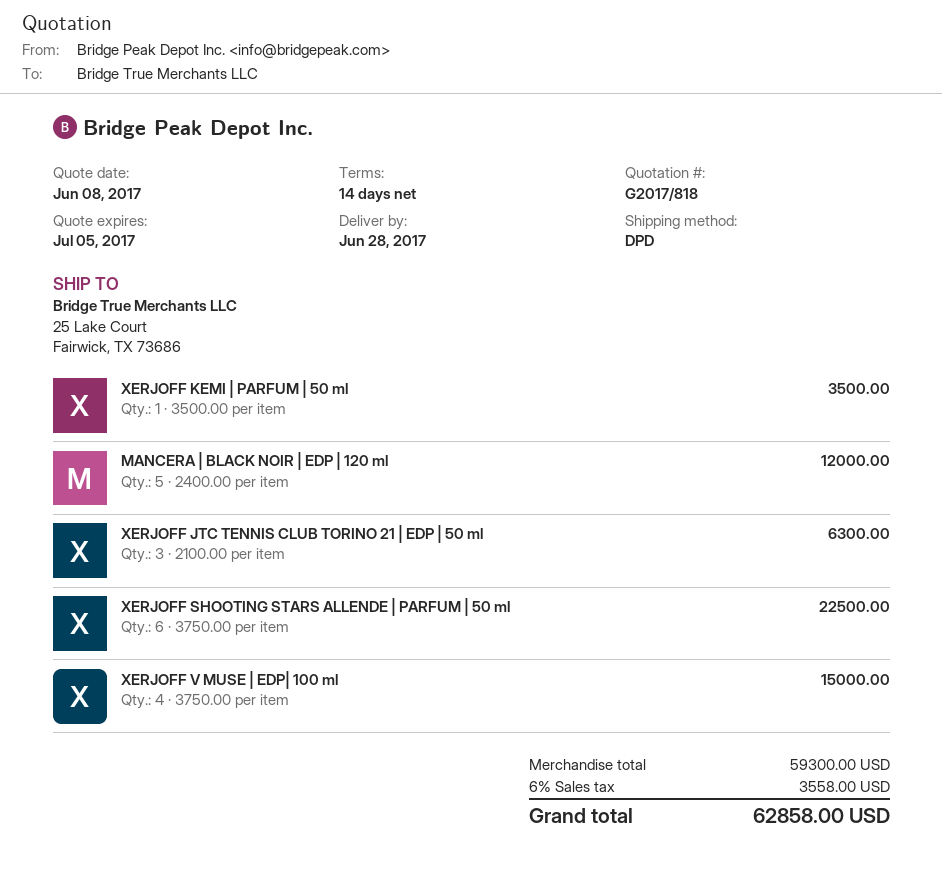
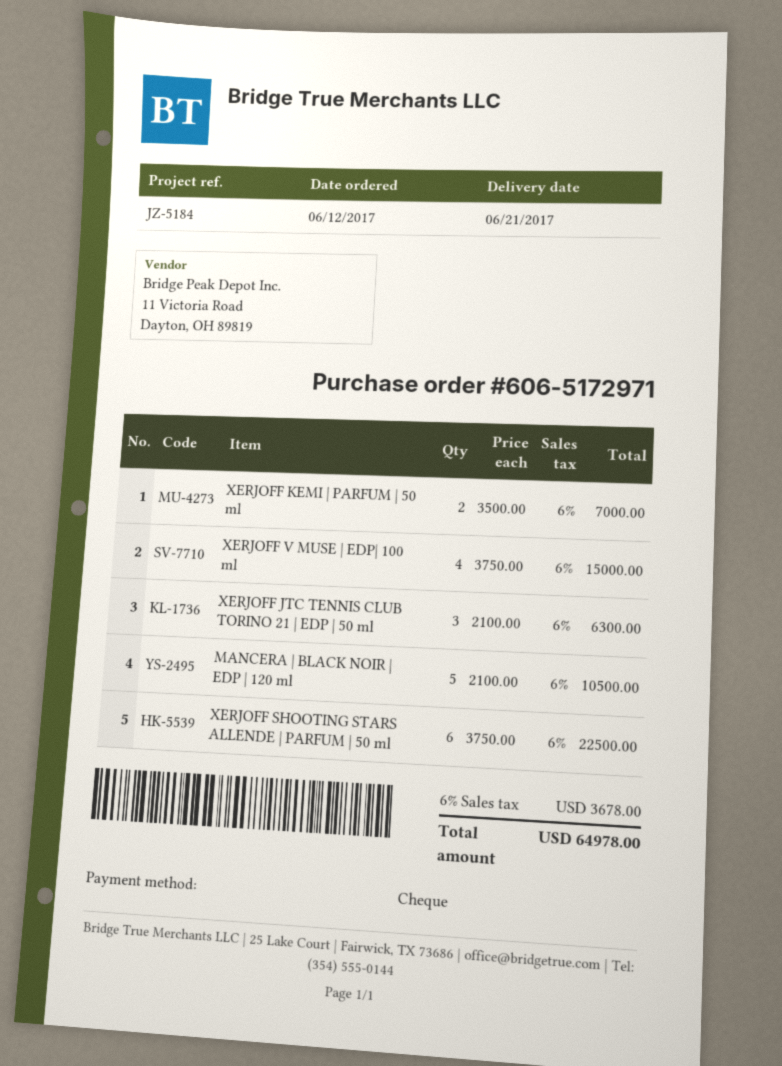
delivery date: 2017-06-28 -> 2017-06-21
XERJOFF KEMI | PARFUM | 50 ml: 1 x 3500.00 = 3500.00 -> 2 x 3500.00 = 7000.00
MANCERA | BLACK NOIR | EDP | 120 ml: 5 x 2400.00 = 12000.00 -> 5 x 2100.00 = 10500.00
tax: 6% = 3558.00 -> 6% = 3678.00
total: 62858.00 -> 64978.00

